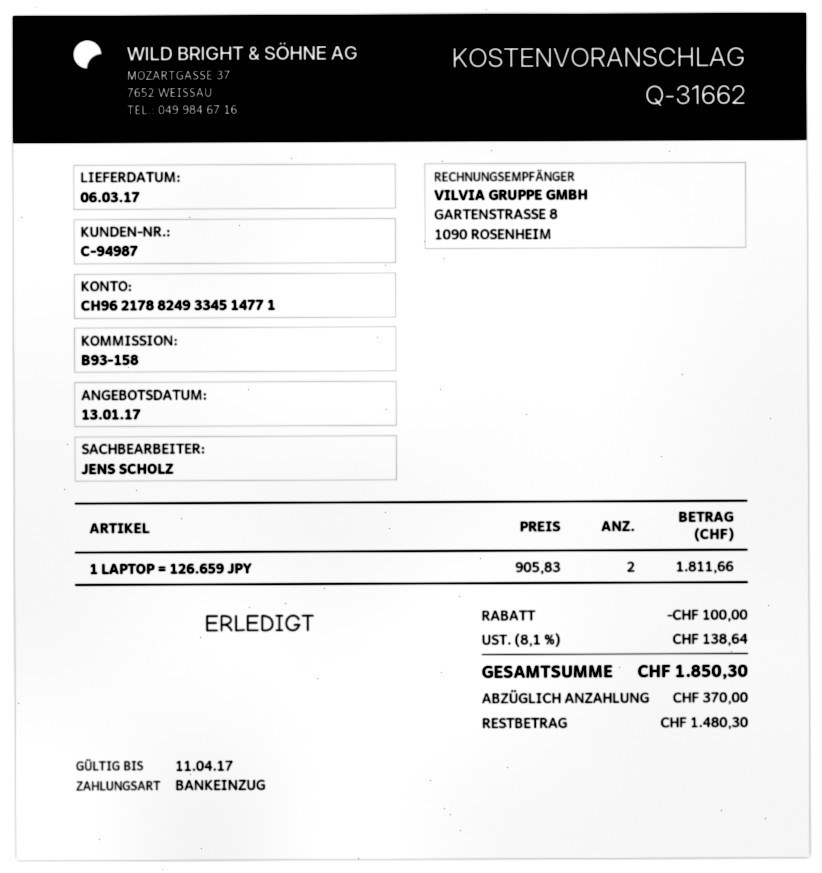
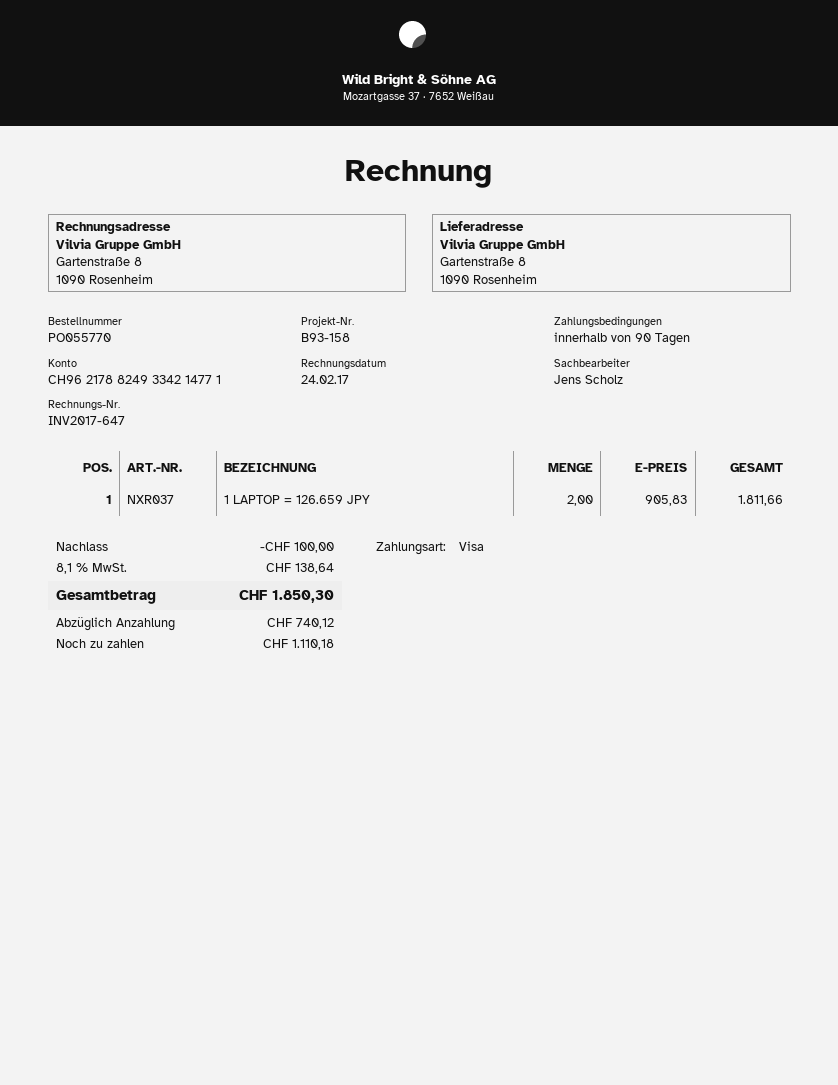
payment method: direct debit -> Visa
bank account: CH9621788249334514771 -> CH9621788249334214771
deposit: 370.00 -> 740.12
balance: 1480.30 -> 1110.18

